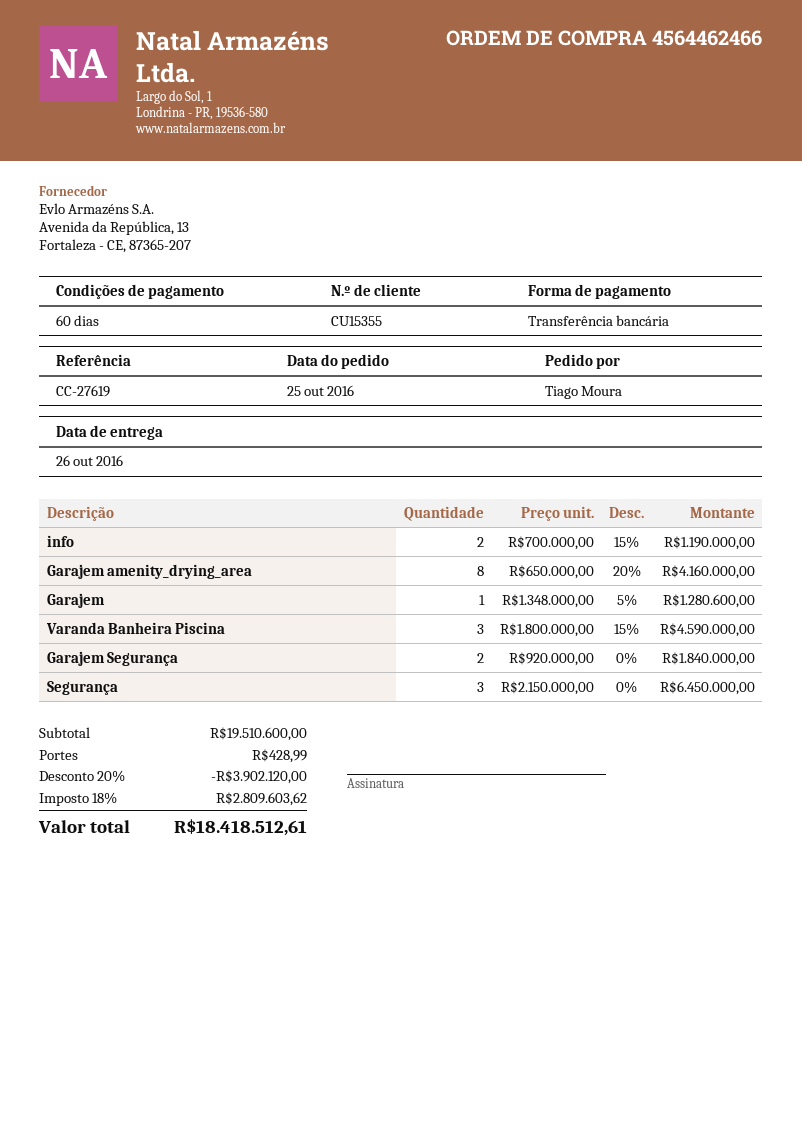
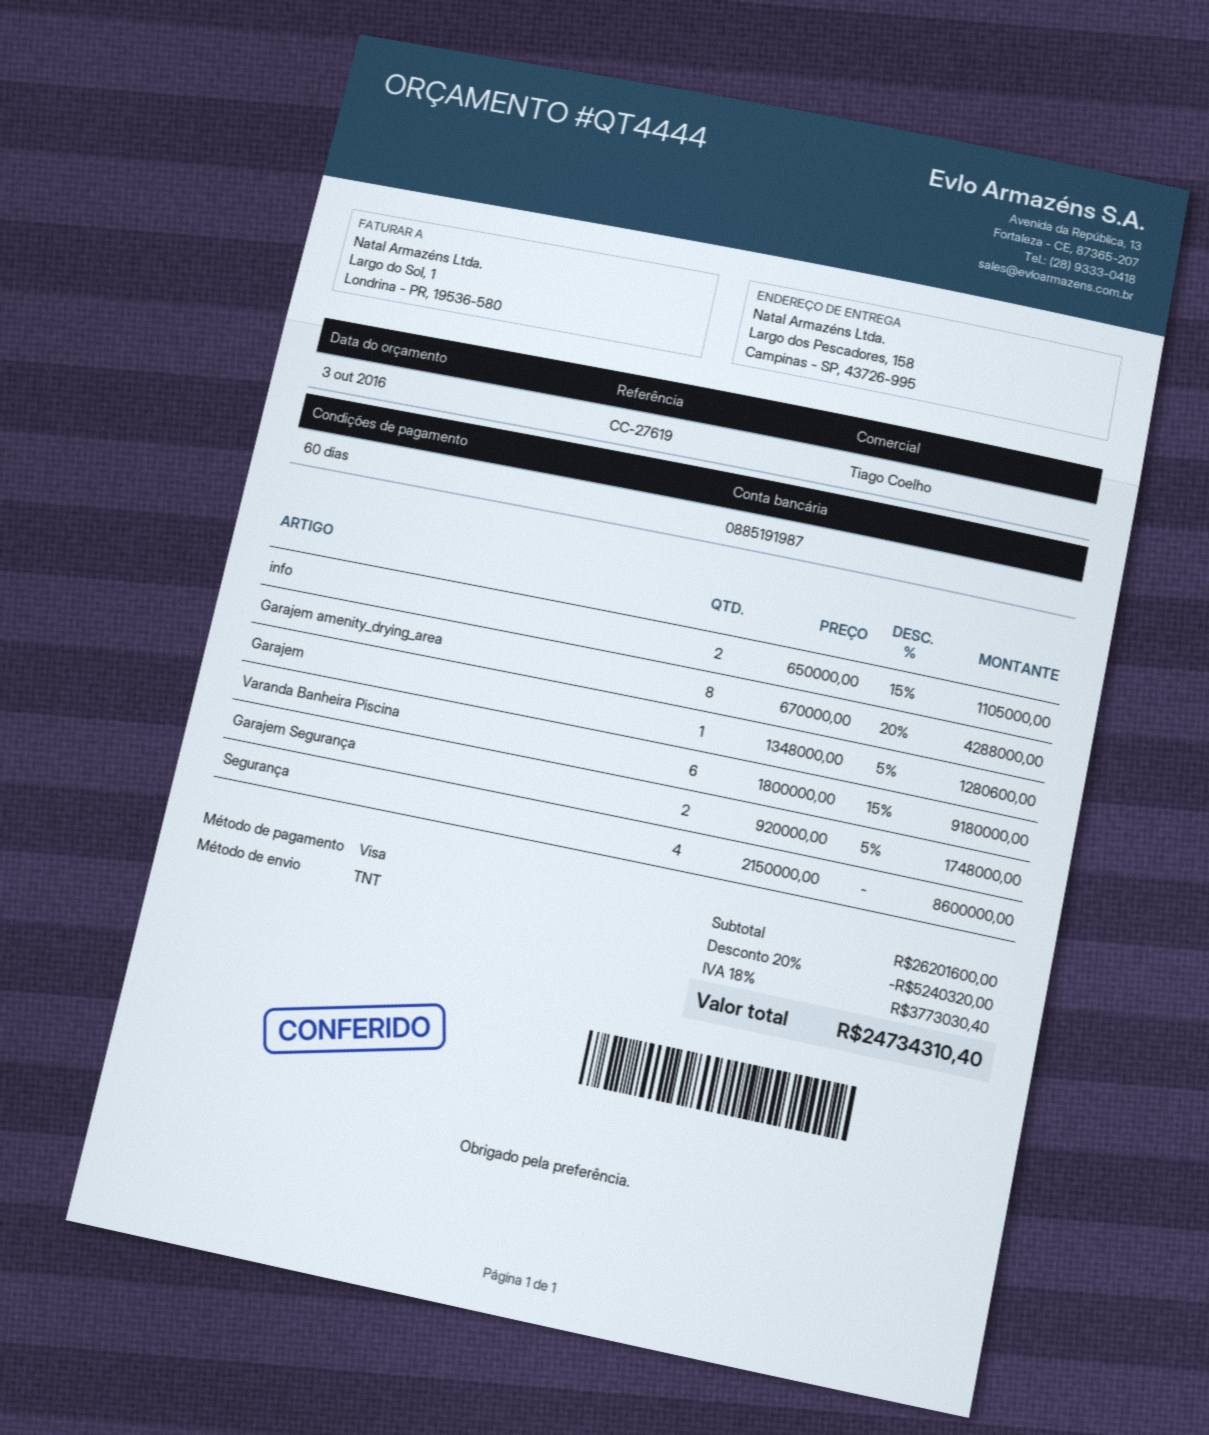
payment method: bank transfer -> Visa
info: 2 x 700000.00 - 15% = 1190000.00 -> 2 x 650000.00 - 15% = 1105000.00
Garajem amenity_drying_area: 8 x 650000.00 - 20% = 4160000.00 -> 8 x 670000.00 - 20% = 4288000.00
Varanda Banheira Piscina: 3 x 1800000.00 - 15% = 4590000.00 -> 6 x 1800000.00 - 15% = 9180000.00
Garajem Segurança: 2 x 920000.00 = 1840000.00 -> 2 x 920000.00 - 5% = 1748000.00
Segurança: 3 x 2150000.00 = 6450000.00 -> 4 x 2150000.00 = 8600000.00
subtotal: 19510600.00 -> 26201600.00
discount: 20% = 3902120.00 -> 20% = 5240320.00
shipping: 428.99 -> none
tax: 18% = 2809603.62 -> 18% = 3773030.40
total: 18418512.61 -> 24734310.40

